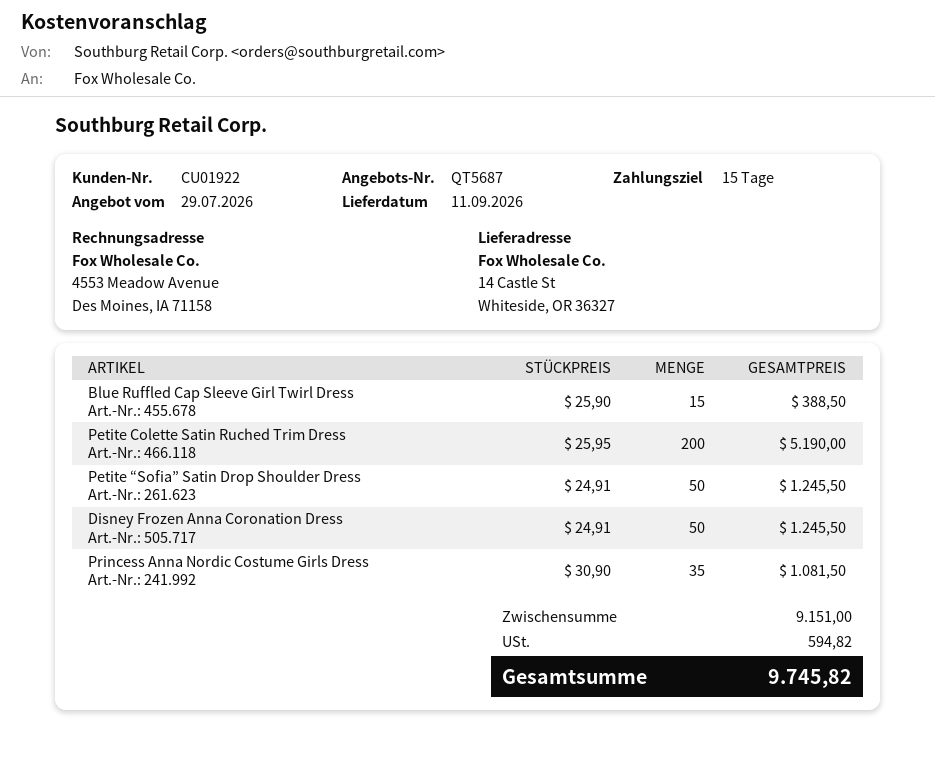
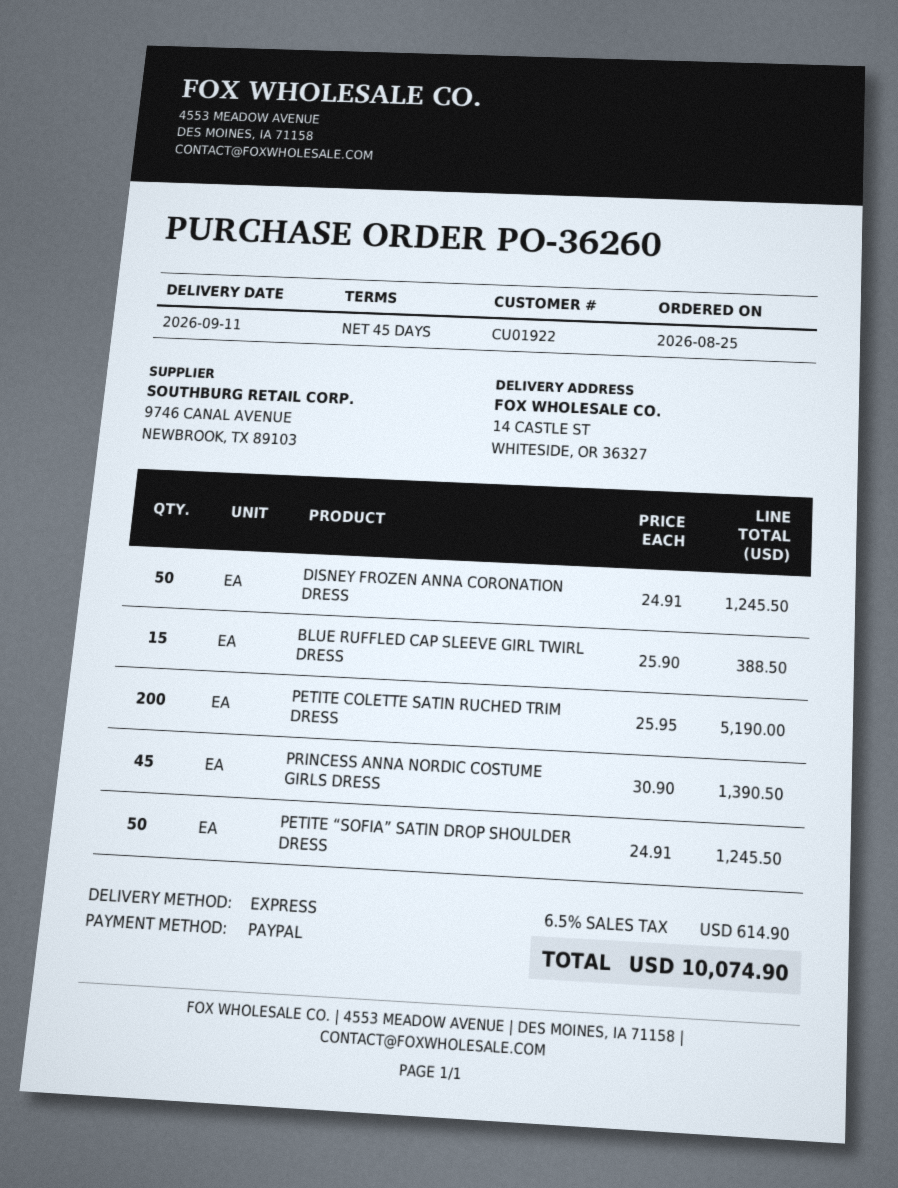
payment terms: 15 days -> 45 days
Princess Anna Nordic Costume Girls Dress: 35 x 30.90 = 1081.50 -> 45 x 30.90 = 1390.50
tax: 594.82 -> 614.90
total: 9745.82 -> 10074.90

